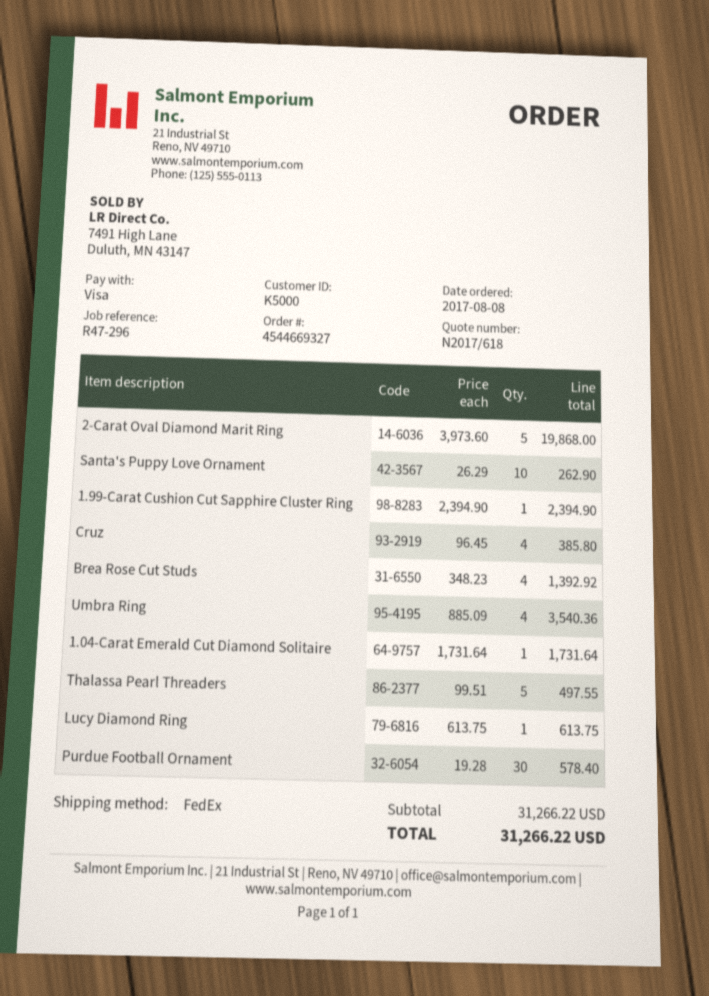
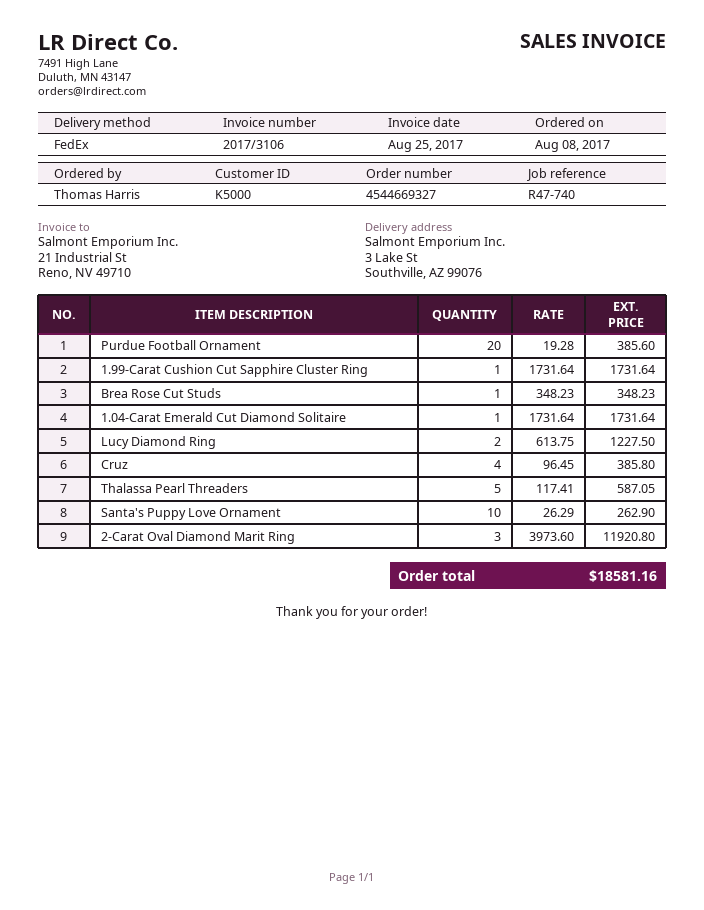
reference: R47-296 -> R47-740
2-Carat Oval Diamond Marit Ring: 5 x 3973.60 = 19868.00 -> 3 x 3973.60 = 11920.80
1.99-Carat Cushion Cut Sapphire Cluster Ring: 1 x 2394.90 = 2394.90 -> 1 x 1731.64 = 1731.64
Brea Rose Cut Studs: 4 x 348.23 = 1392.92 -> 1 x 348.23 = 348.23
Umbra Ring: 4 x 885.09 = 3540.36 -> none
Thalassa Pearl Threaders: 5 x 99.51 = 497.55 -> 5 x 117.41 = 587.05
Lucy Diamond Ring: 1 x 613.75 = 613.75 -> 2 x 613.75 = 1227.50
Purdue Football Ornament: 30 x 19.28 = 578.40 -> 20 x 19.28 = 385.60
total: 31266.22 -> 18581.16

